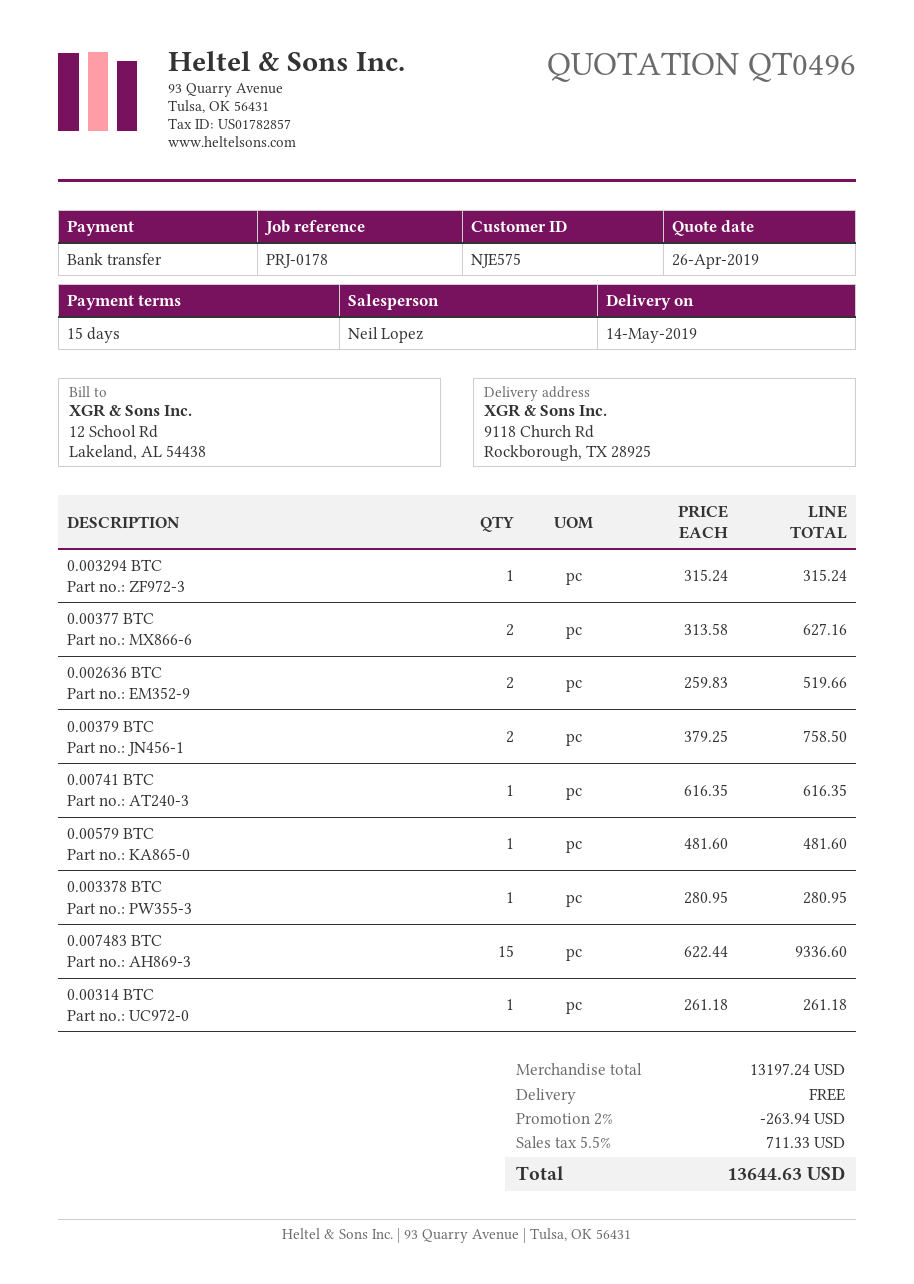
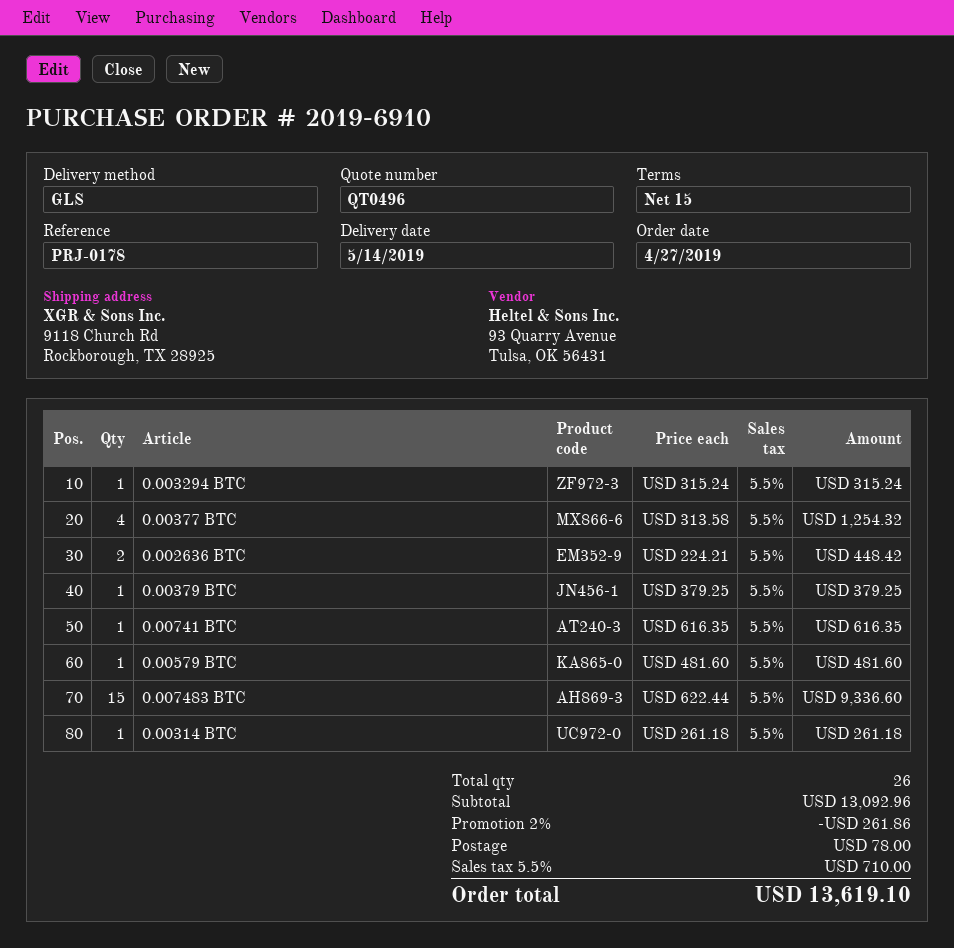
0.00377 BTC: 2 x 313.58 = 627.16 -> 4 x 313.58 = 1254.32
0.002636 BTC: 2 x 259.83 = 519.66 -> 2 x 224.21 = 448.42
0.00379 BTC: 2 x 379.25 = 758.50 -> 1 x 379.25 = 379.25
0.003378 BTC: 1 x 280.95 = 280.95 -> none
subtotal: 13197.24 -> 13092.96
discount: 2% = 263.94 -> 2% = 261.86
shipping: 0.00 -> 78.00
tax: 5.5% = 711.33 -> 5.5% = 710.00
total: 13644.63 -> 13619.10

